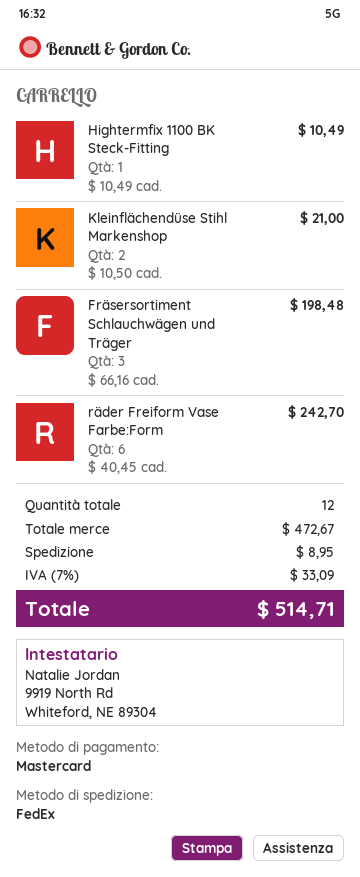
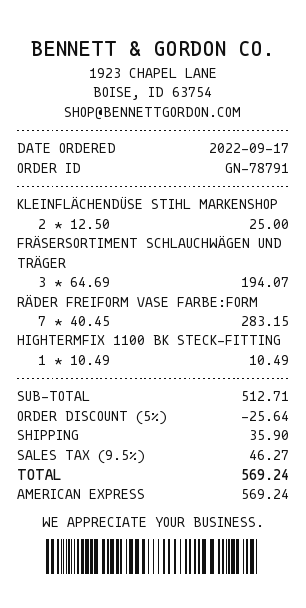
payment method: Mastercard -> American Express
Kleinflächendüse Stihl Markenshop: 2 x 10.50 = 21.00 -> 2 x 12.50 = 25.00
Fräsersortiment Schlauchwägen und Träger: 3 x 66.16 = 198.48 -> 3 x 64.69 = 194.07
räder Freiform Vase Farbe:Form: 6 x 40.45 = 242.70 -> 7 x 40.45 = 283.15
subtotal: 472.67 -> 512.71
discount: none -> 5% = 25.64
shipping: 8.95 -> 35.90
tax: 7% = 33.09 -> 9.5% = 46.27
total: 514.71 -> 569.24

